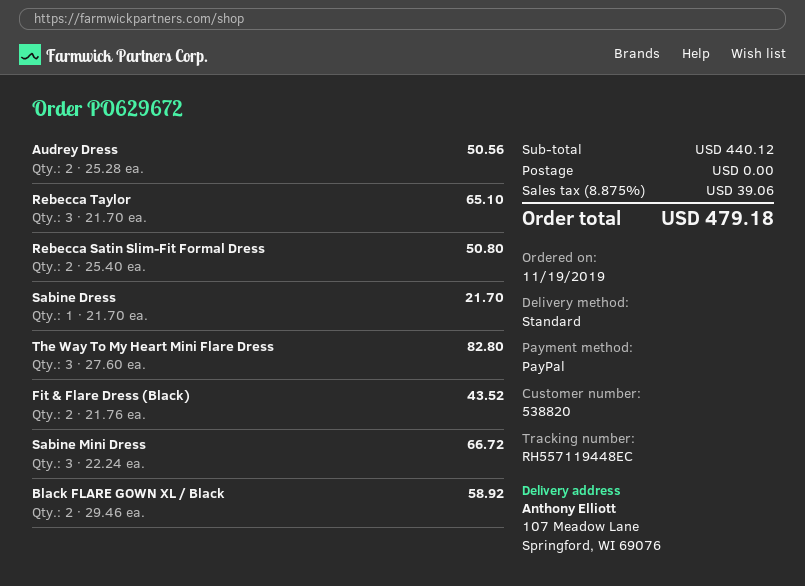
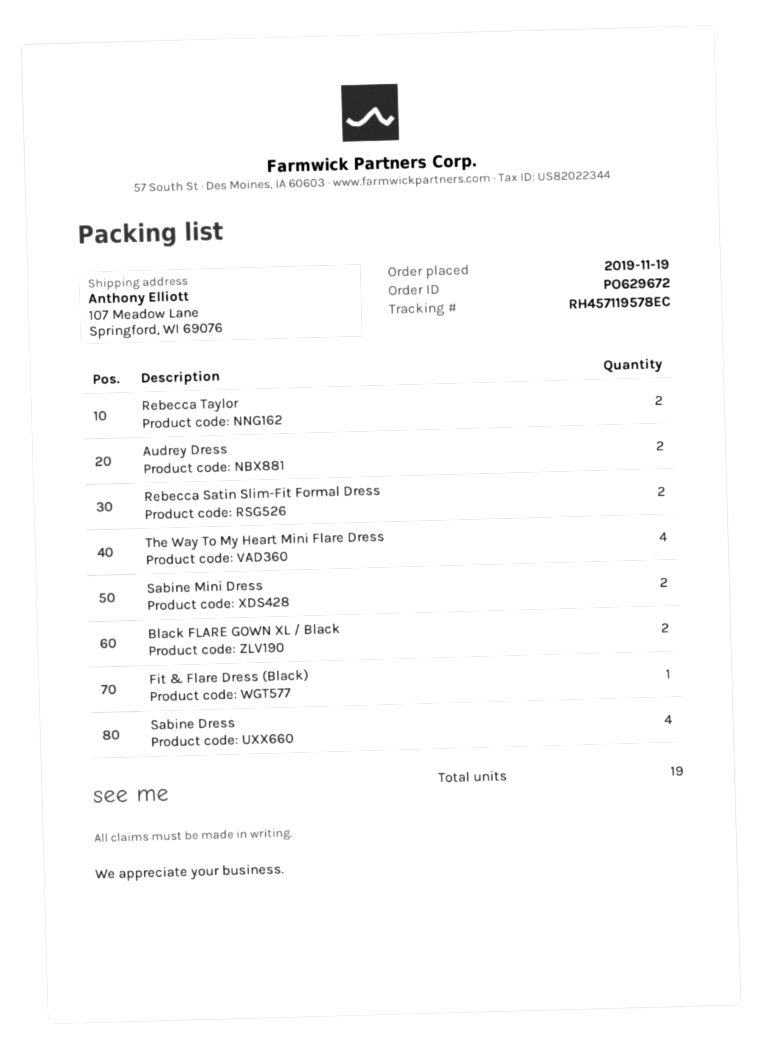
tracking number: RH557119448EC -> RH457119578EC
Rebecca Taylor: 3 -> 2
Sabine Dress: 1 -> 4
The Way To My Heart Mini Flare Dress: 3 -> 4
Fit & Flare Dress (Black): 2 -> 1
Sabine Mini Dress: 3 -> 2

